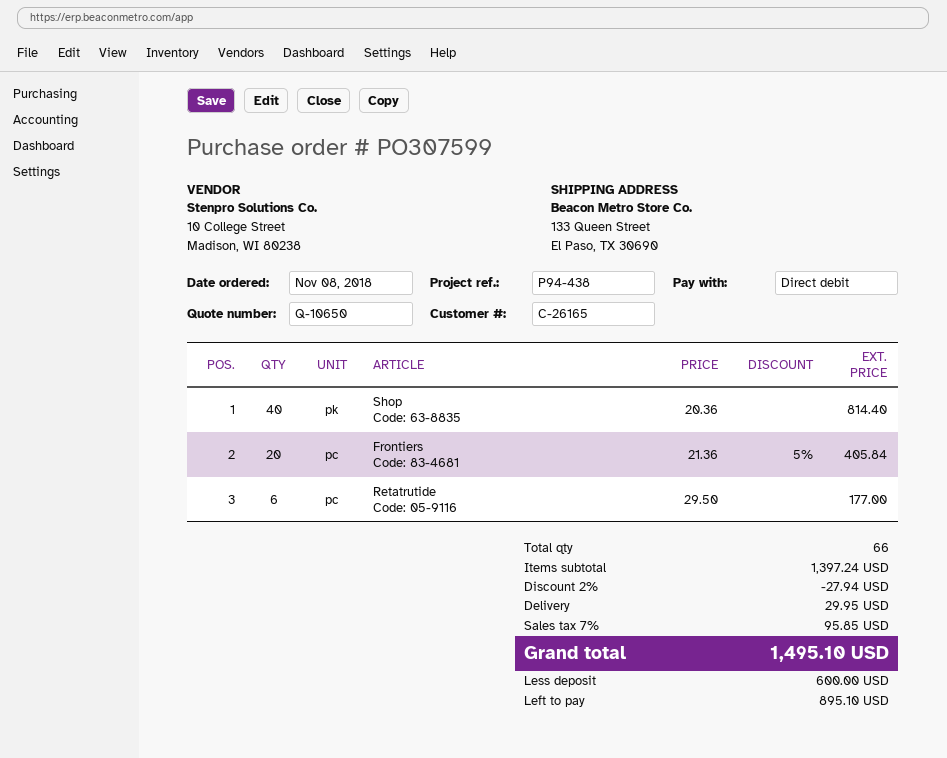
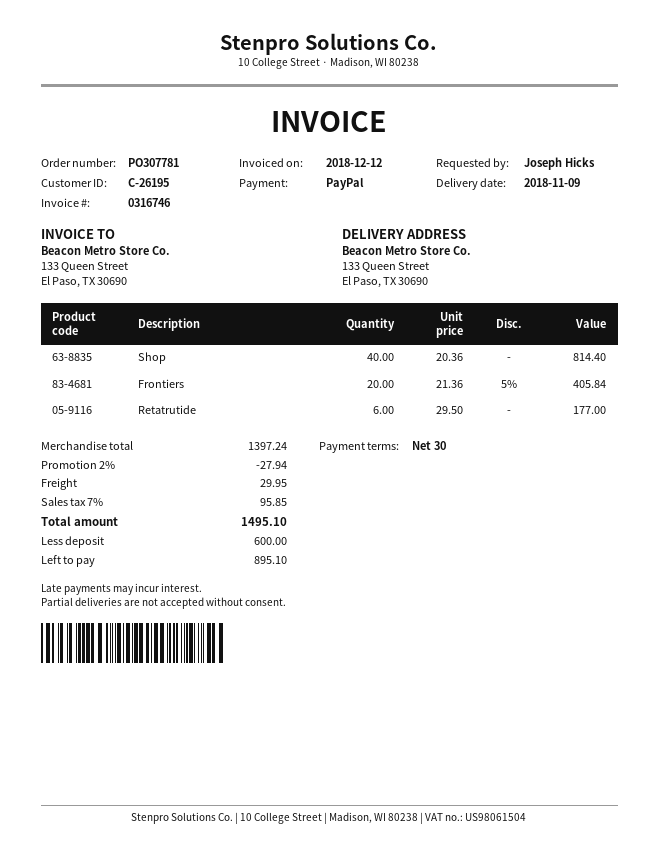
order number: PO307599 -> PO307781
customer number: C-26165 -> C-26195
payment method: direct debit -> PayPal

